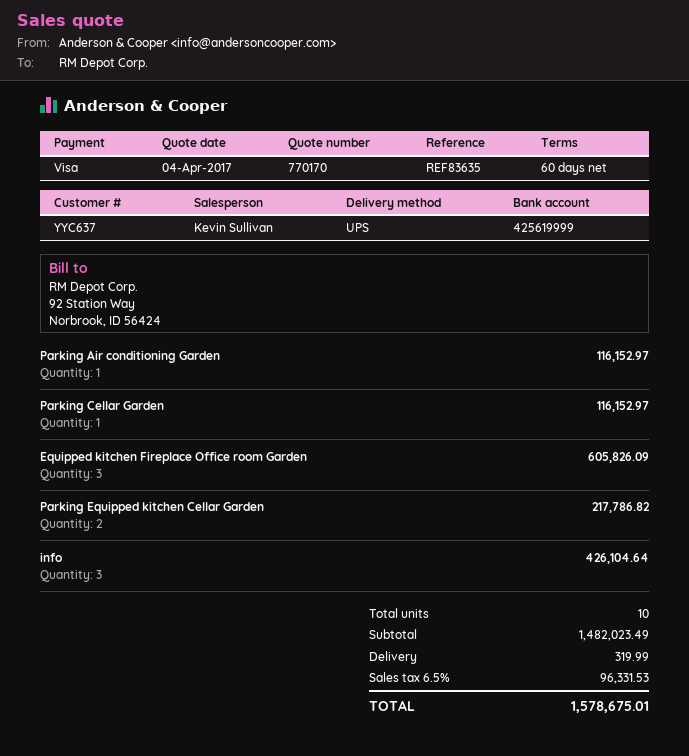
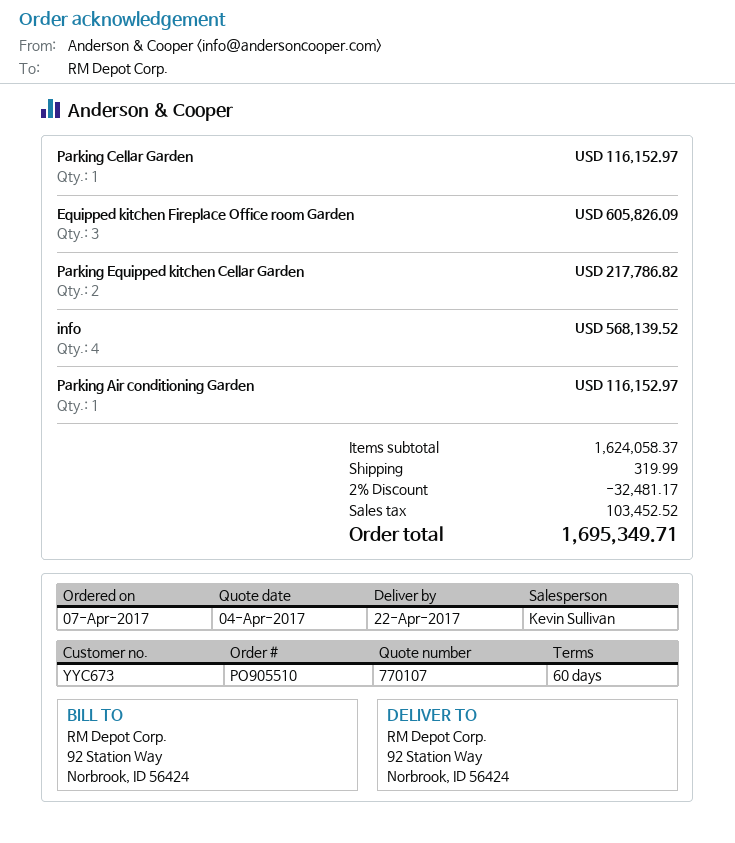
quote number: 770170 -> 770107
customer number: YYC637 -> YYC673
info: 3 for 426104.64 -> 4 for 568139.52
subtotal: 1482023.49 -> 1624058.37
discount: none -> 2% = 32481.17
tax: 96331.53 -> 103452.52
total: 1578675.01 -> 1695349.71

